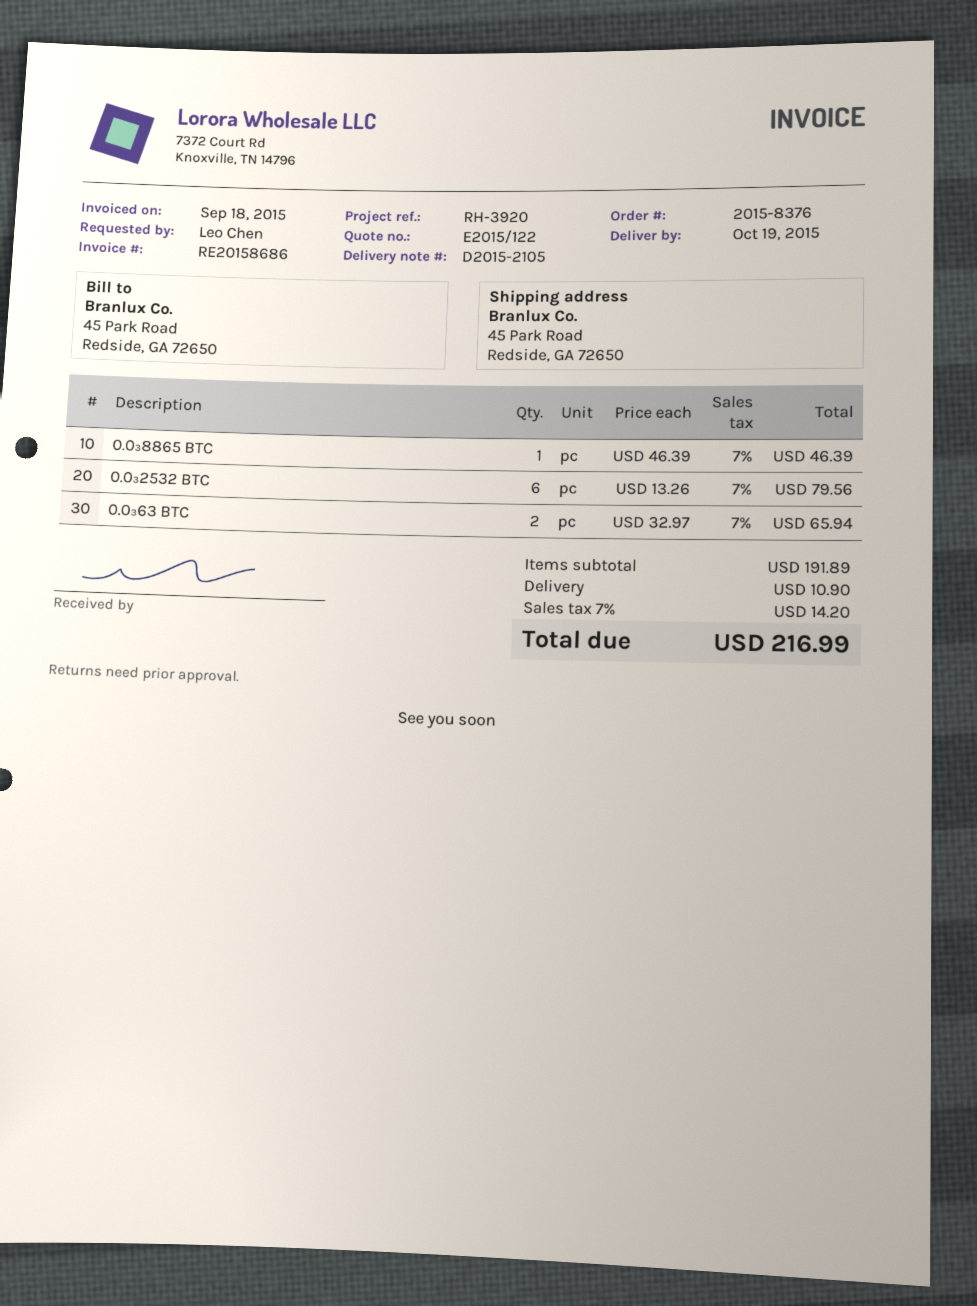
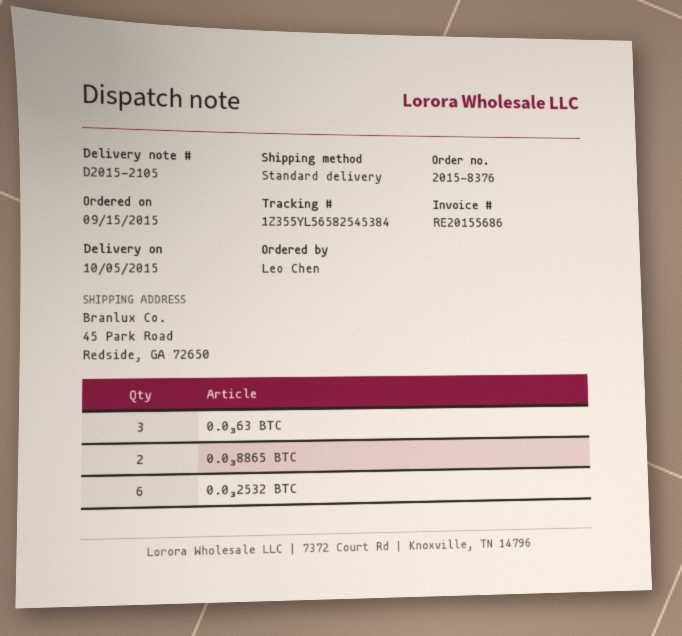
delivery date: 2015-10-19 -> 2015-10-05
invoice number: RE20158686 -> RE20155686
0.0₃8865 BTC: 1 -> 2
0.0₃63 BTC: 2 -> 3

